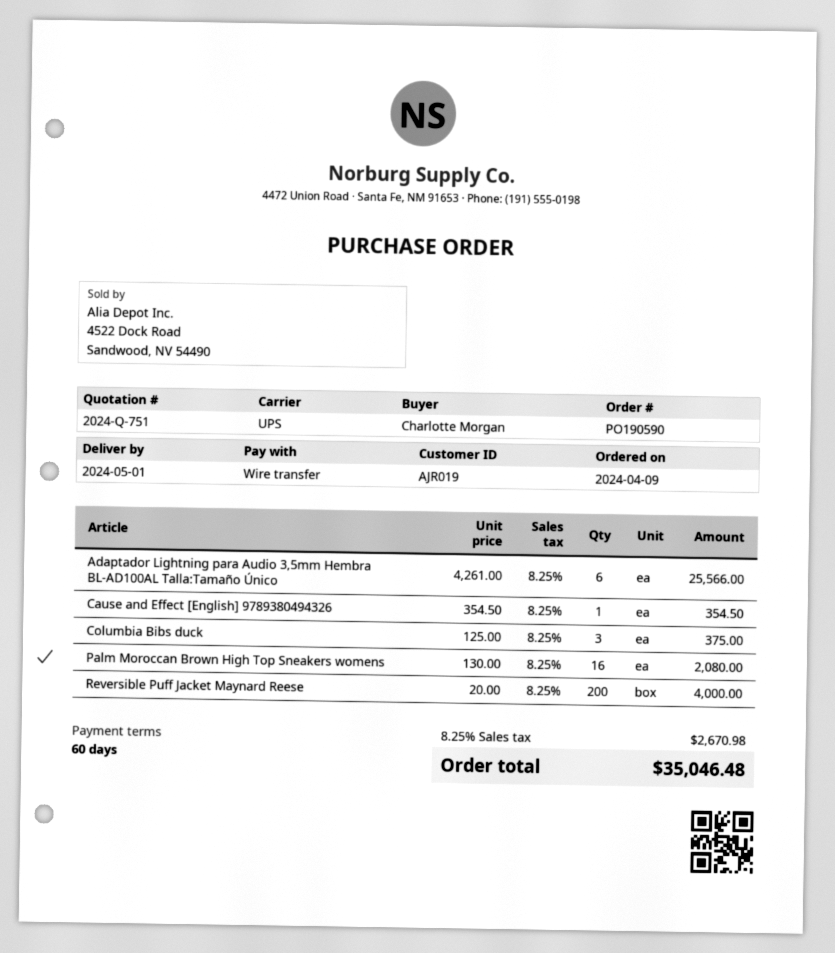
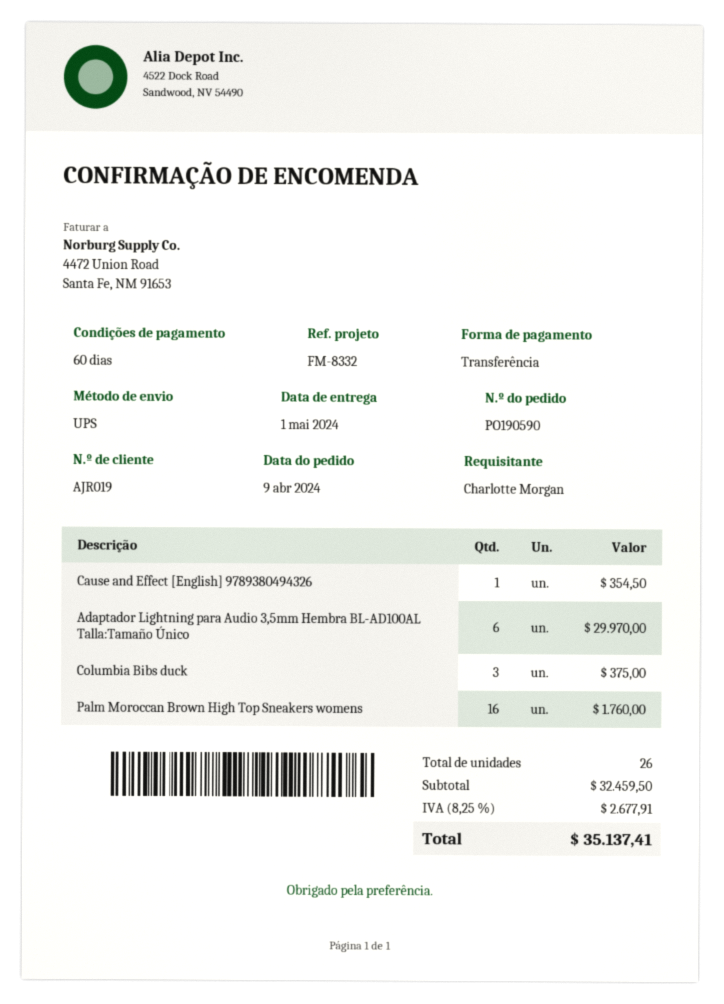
Adaptador Lightning para Audio 3,5mm Hembra BL-AD100AL Talla:Tamaño Único: 6 for 25566.00 -> 6 for 29970.00
Palm Moroccan Brown High Top Sneakers womens: 16 for 2080.00 -> 16 for 1760.00
Reversible Puff Jacket Maynard Reese: 200 for 4000.00 -> none
tax: 8.25% = 2670.98 -> 8.25% = 2677.91
total: 35046.48 -> 35137.41

